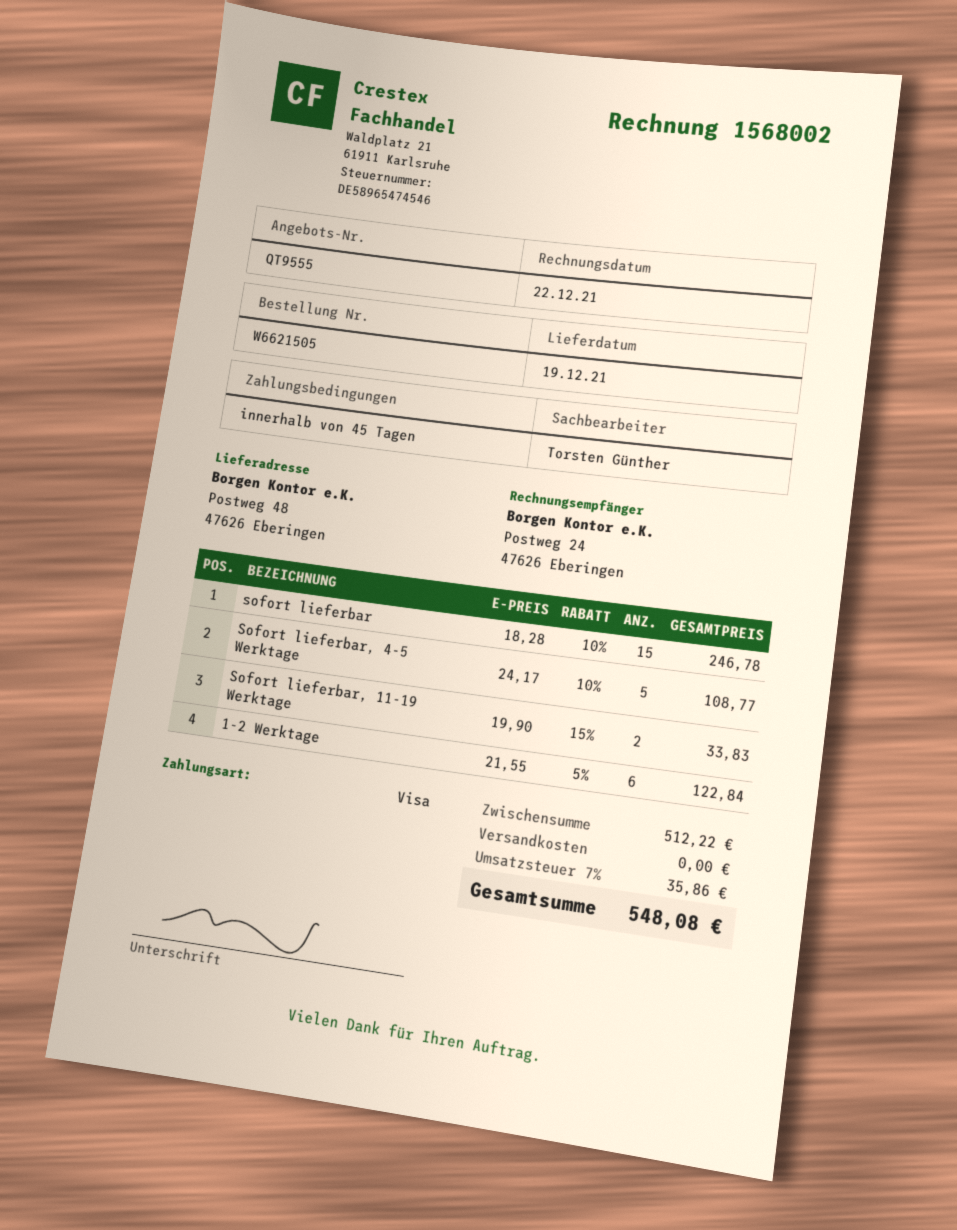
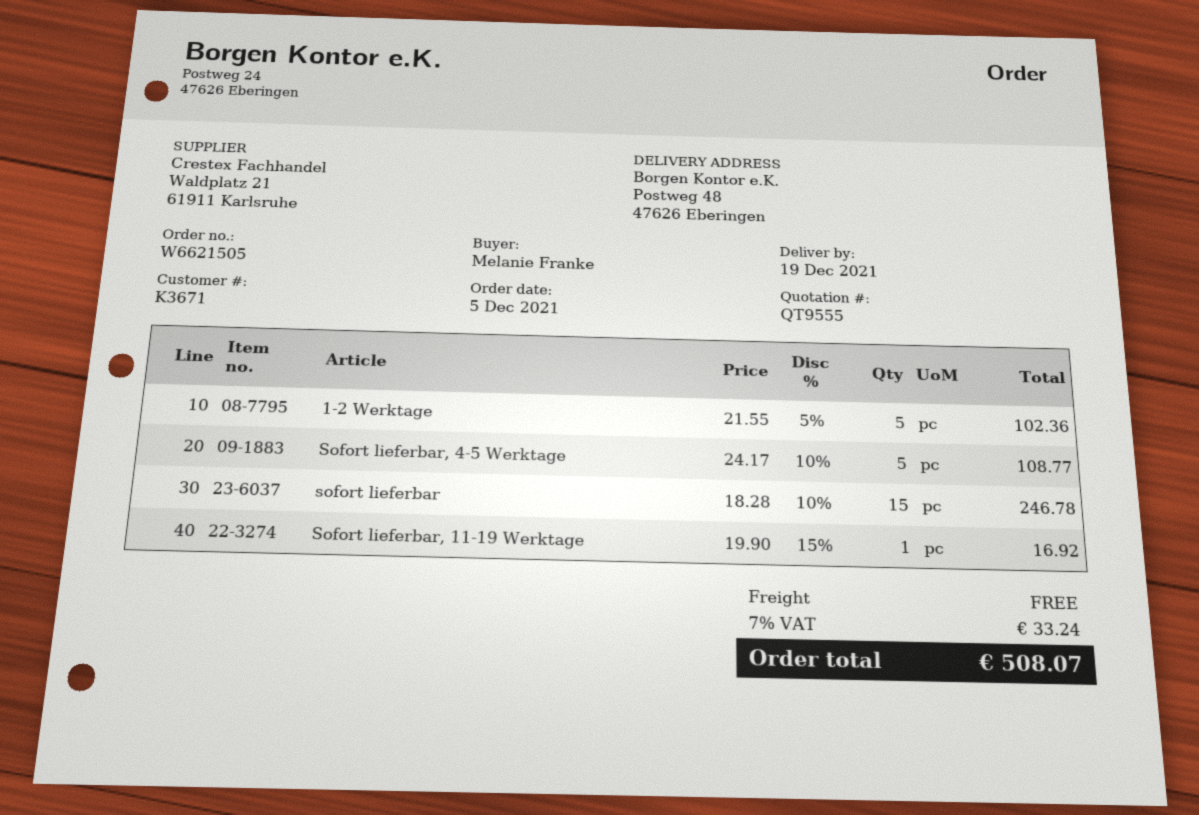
Sofort lieferbar, 11-19 Werktage: 2 x 19.90 - 15% = 33.83 -> 1 x 19.90 - 15% = 16.92
1-2 Werktage: 6 x 21.55 - 5% = 122.84 -> 5 x 21.55 - 5% = 102.36
tax: 7% = 35.86 -> 7% = 33.24
total: 548.08 -> 508.07

